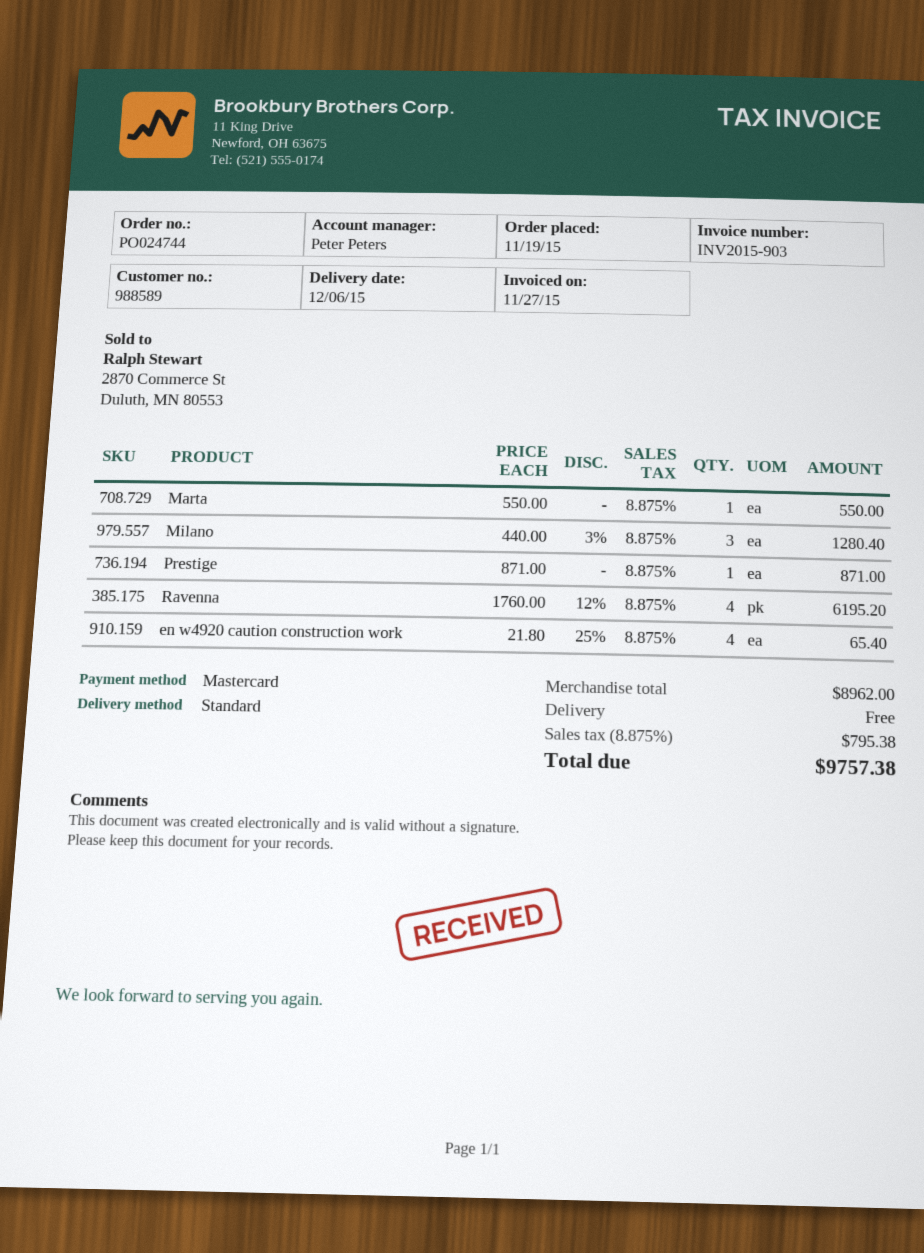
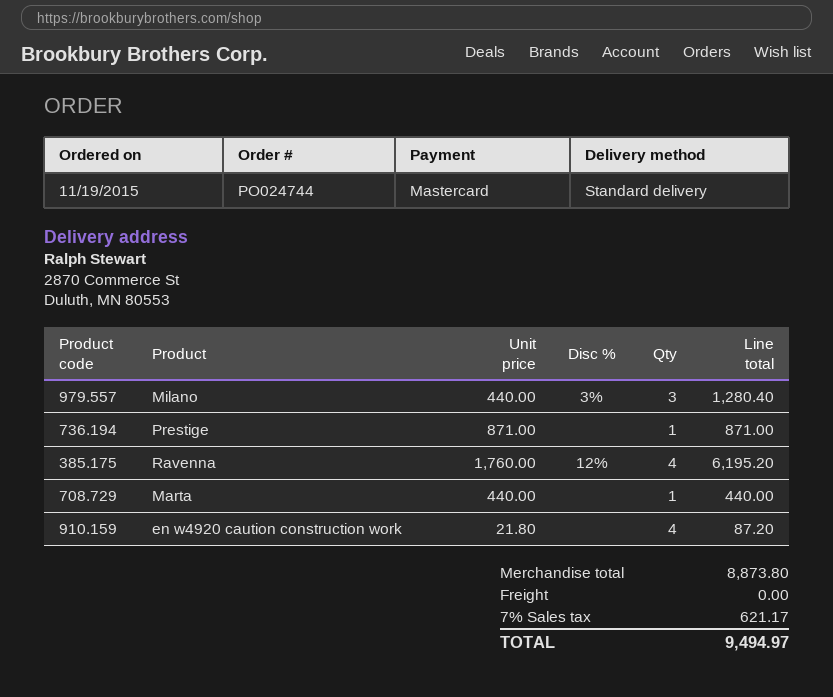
Marta: 1 x 550.00 = 550.00 -> 1 x 440.00 = 440.00
en w4920 caution construction work: 4 x 21.80 - 25% = 65.40 -> 4 x 21.80 = 87.20
subtotal: 8962.00 -> 8873.80
tax: 8.875% = 795.38 -> 7% = 621.17
total: 9757.38 -> 9494.97

